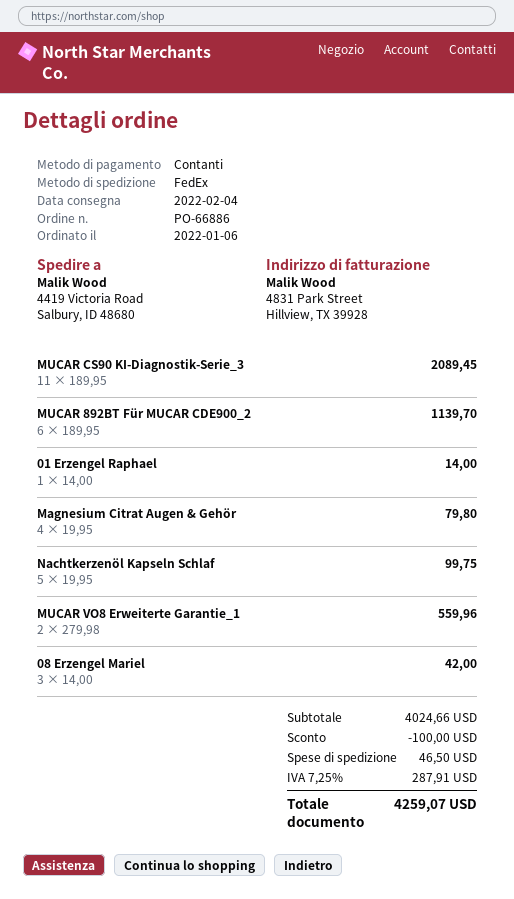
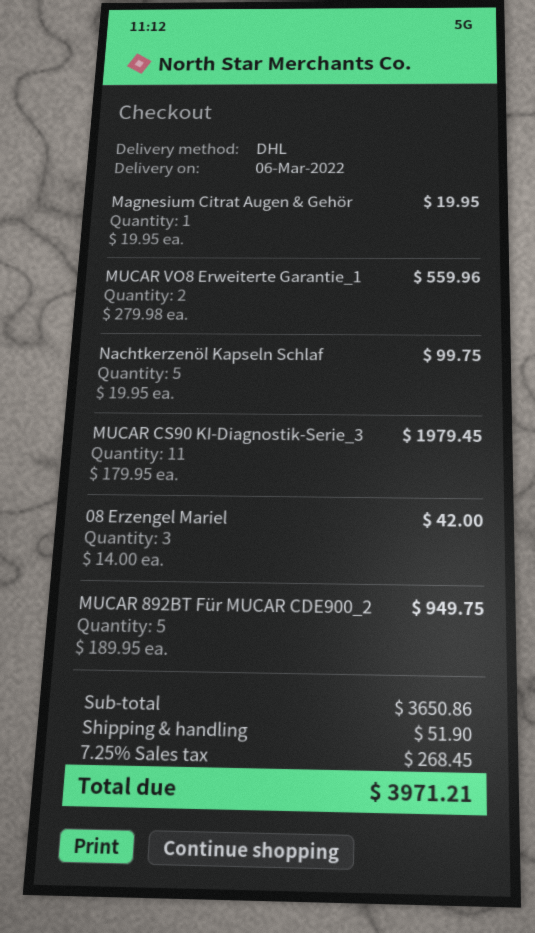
delivery date: 2022-02-04 -> 2022-03-06
shipping method: FedEx -> DHL
MUCAR CS90 KI-Diagnostik-Serie_3: 11 x 189.95 = 2089.45 -> 11 x 179.95 = 1979.45
MUCAR 892BT Für MUCAR CDE900_2: 6 x 189.95 = 1139.70 -> 5 x 189.95 = 949.75
01 Erzengel Raphael: 1 x 14.00 = 14.00 -> none
Magnesium Citrat Augen & Gehör: 4 x 19.95 = 79.80 -> 1 x 19.95 = 19.95
subtotal: 4024.66 -> 3650.86
discount: 100.00 -> none
shipping: 46.50 -> 51.90
tax: 7.25% = 287.91 -> 7.25% = 268.45
total: 4259.07 -> 3971.21

